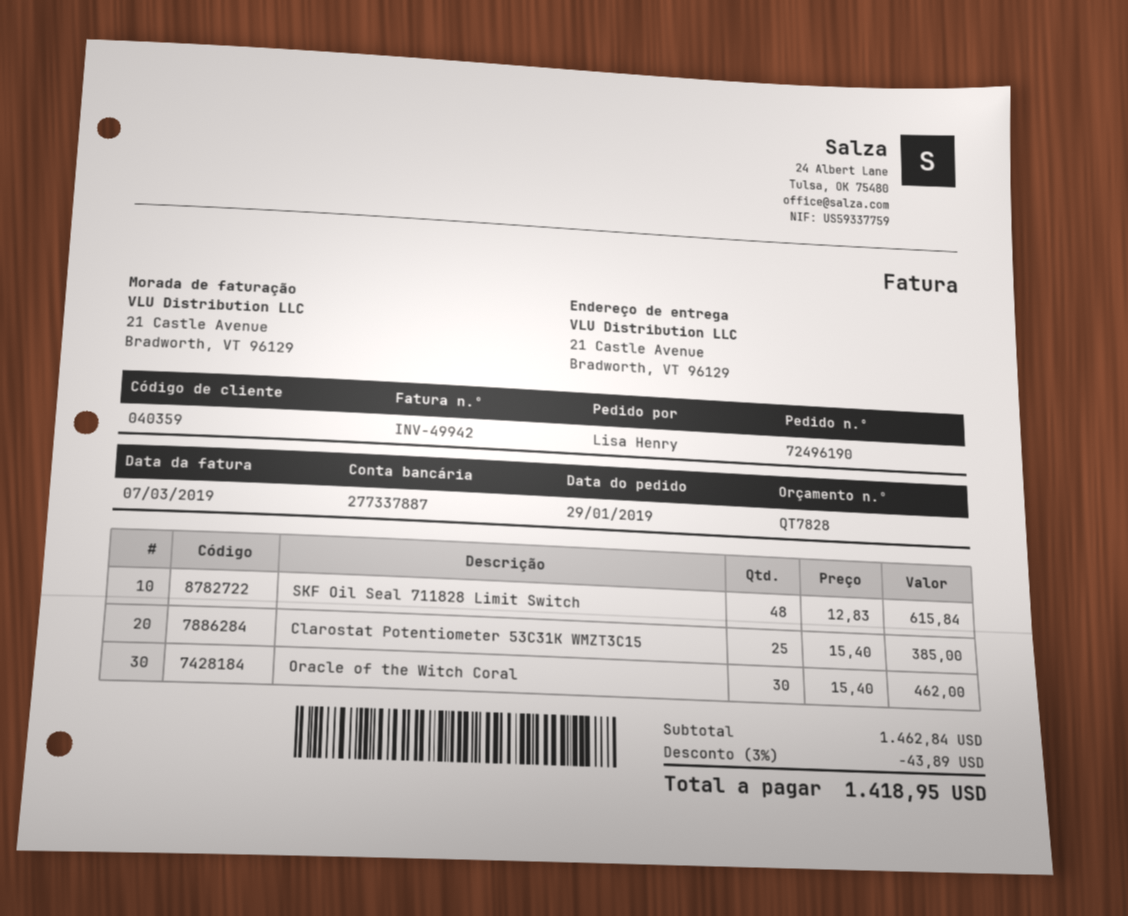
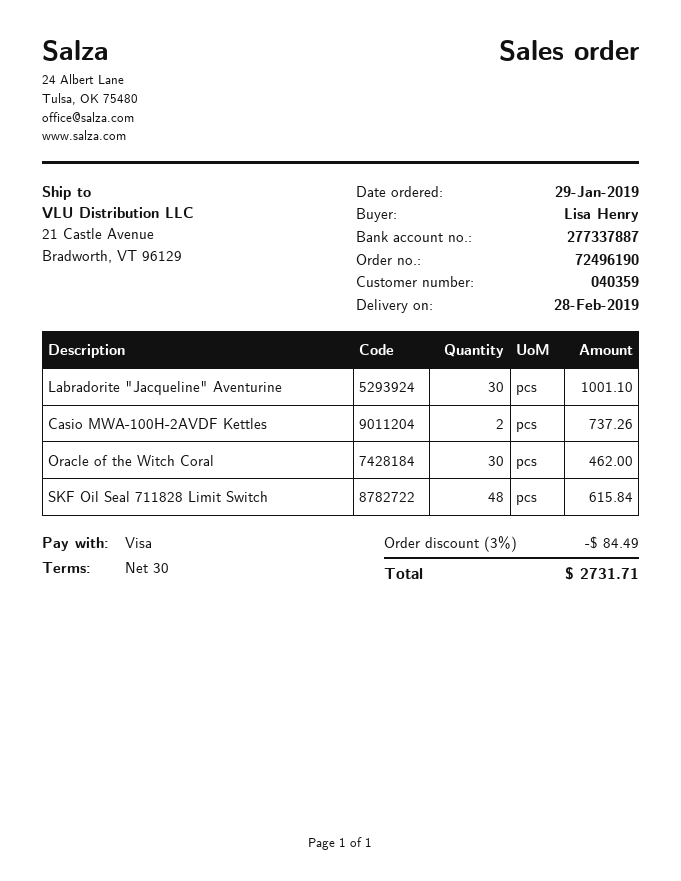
Clarostat Potentiometer 53C31K WMZT3C15: 25 for 385.00 -> none
Labradorite "Jacqueline" Aventurine: none -> 30 for 1001.10
Casio MWA-100H-2AVDF Kettles: none -> 2 for 737.26
discount: 3% = 43.89 -> 3% = 84.49
total: 1418.95 -> 2731.71

